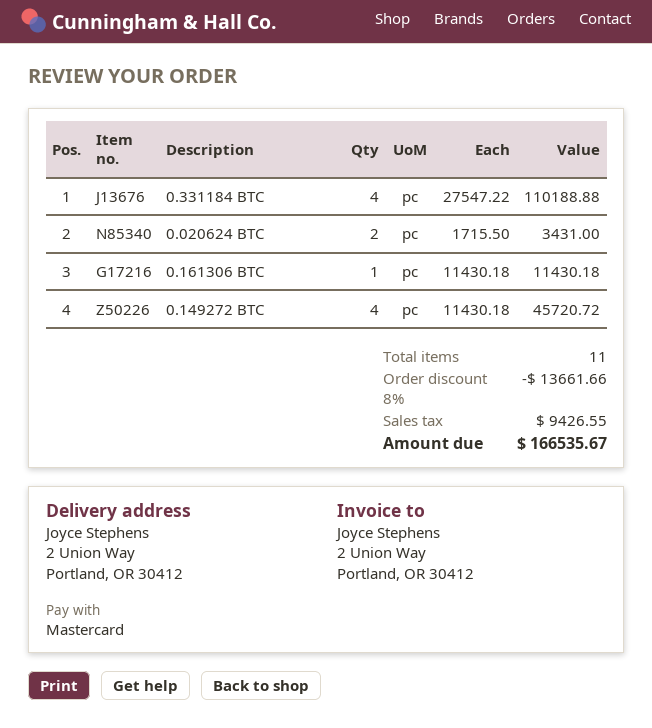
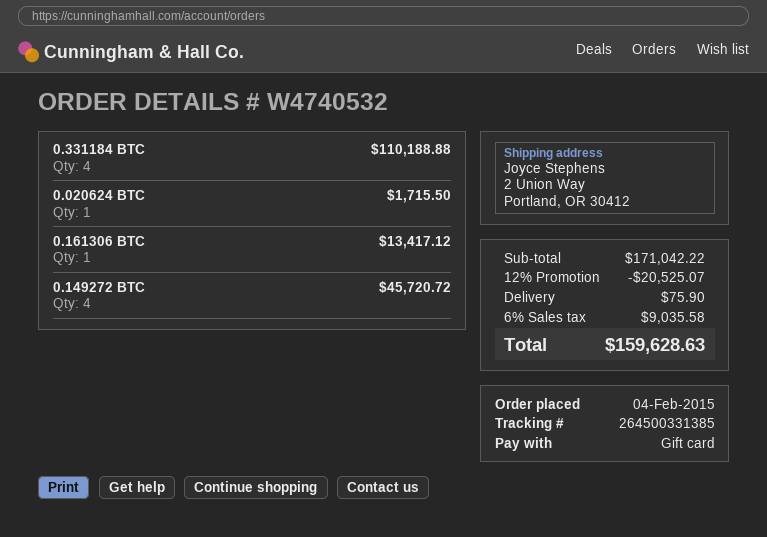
payment method: Mastercard -> gift card
0.020624 BTC: 2 for 3431.00 -> 1 for 1715.50
0.161306 BTC: 1 for 11430.18 -> 1 for 13417.12
discount: 8% = 13661.66 -> 12% = 20525.07
shipping: none -> 75.90
tax: 9426.55 -> 9035.58
total: 166535.67 -> 159628.63

